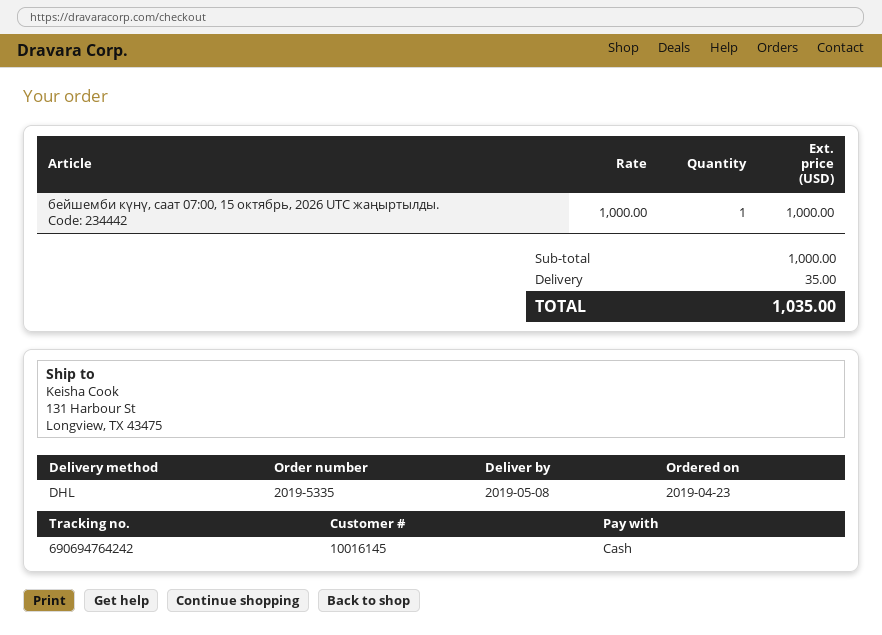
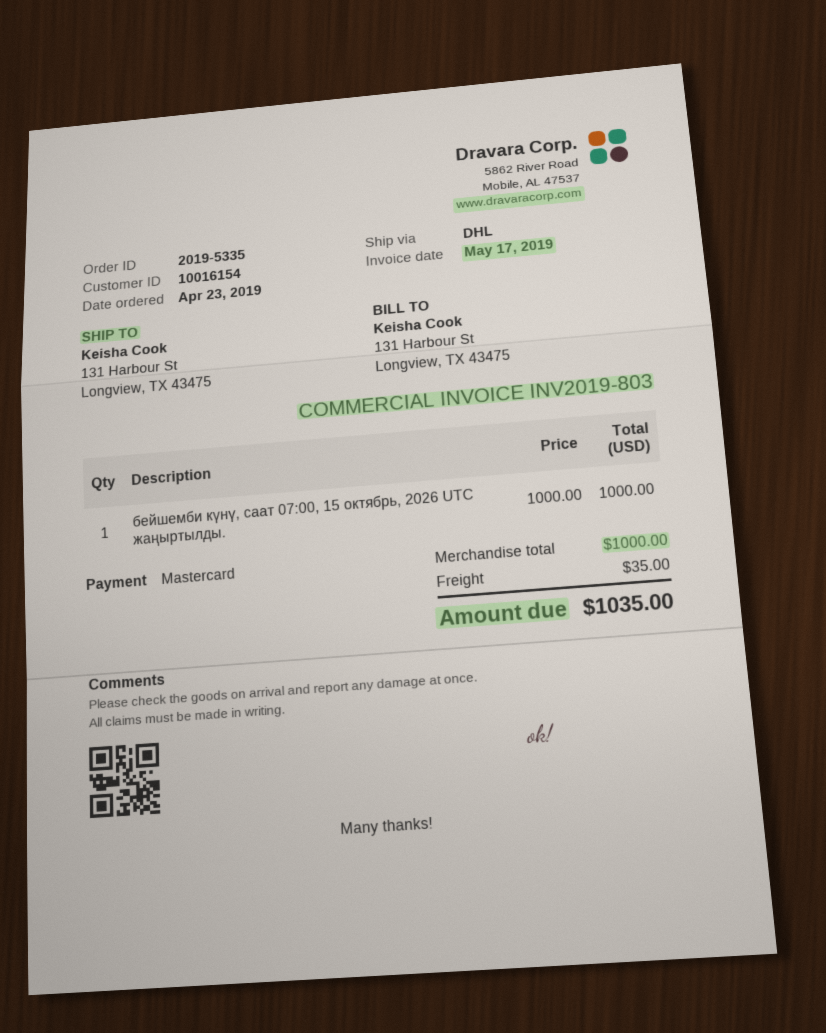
customer number: 10016145 -> 10016154
payment method: cash -> Mastercard

